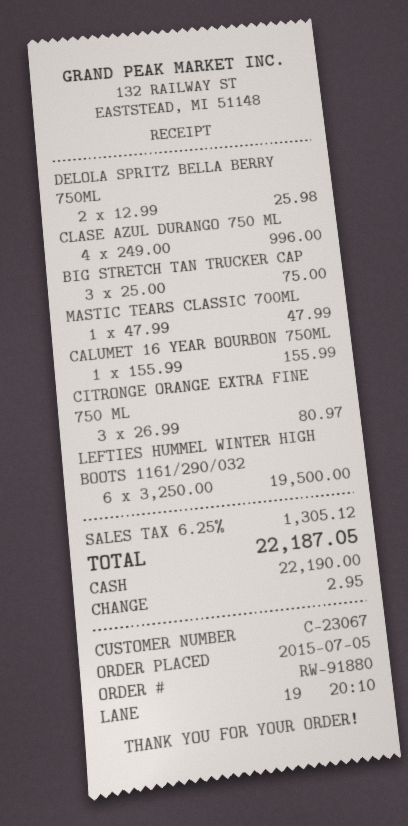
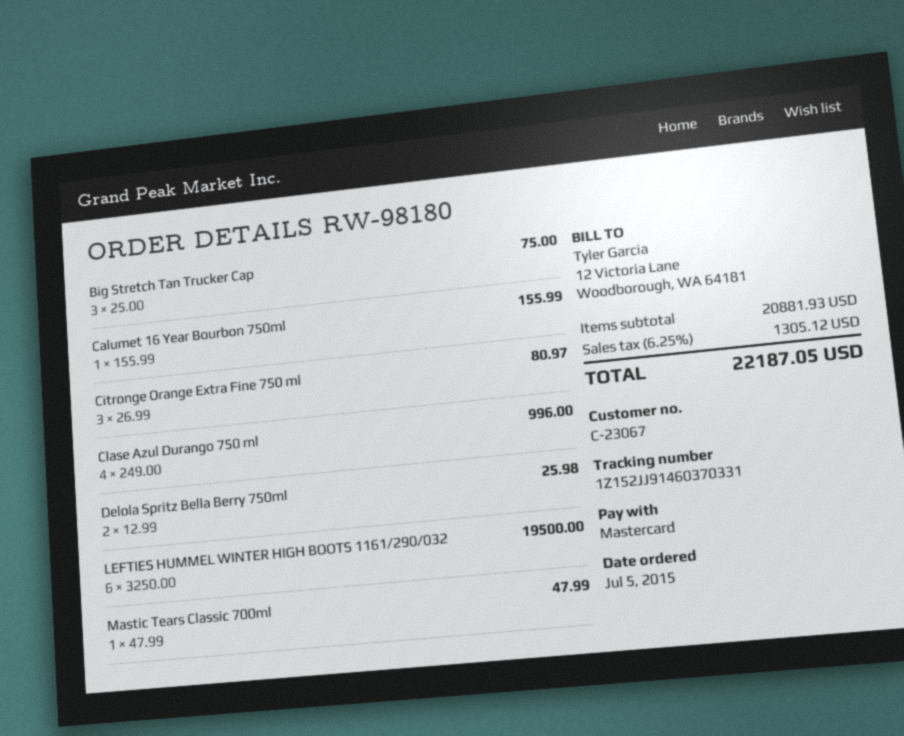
order number: RW-91880 -> RW-98180
payment method: cash -> Mastercard

